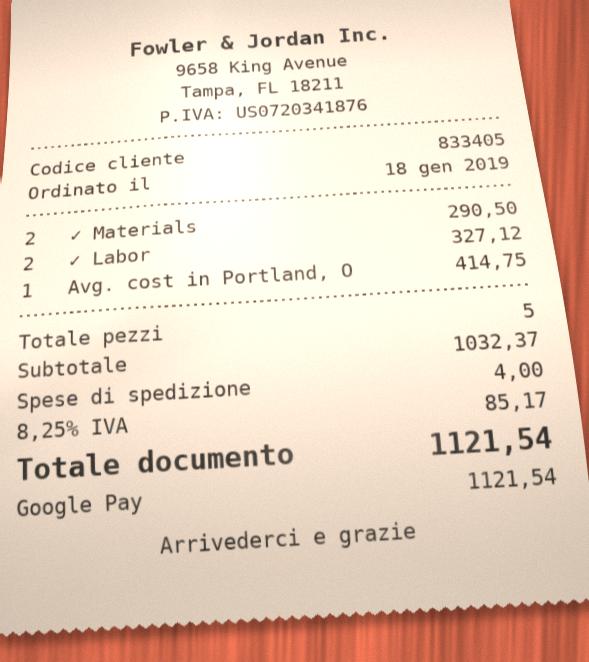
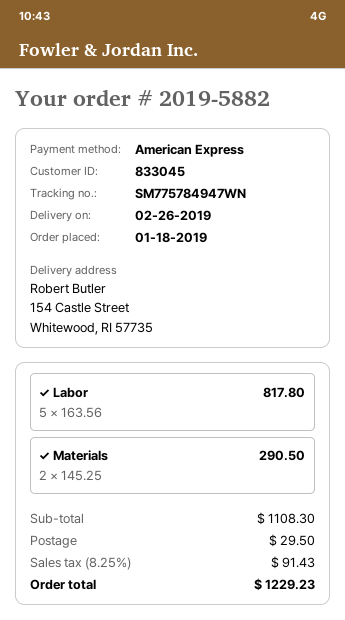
customer number: 833405 -> 833045
payment method: Google Pay -> American Express
✓ Labor: 2 for 327.12 -> 5 for 817.80
Avg. cost in Portland, O: 1 for 414.75 -> none
subtotal: 1032.37 -> 1108.30
shipping: 4.00 -> 29.50
tax: 8.25% = 85.17 -> 8.25% = 91.43
total: 1121.54 -> 1229.23

